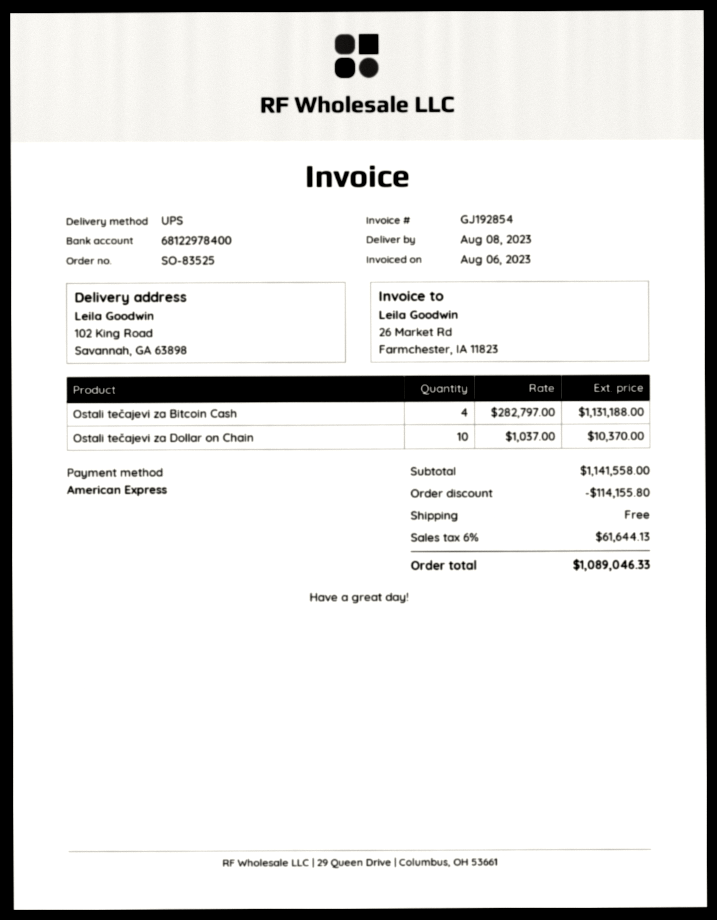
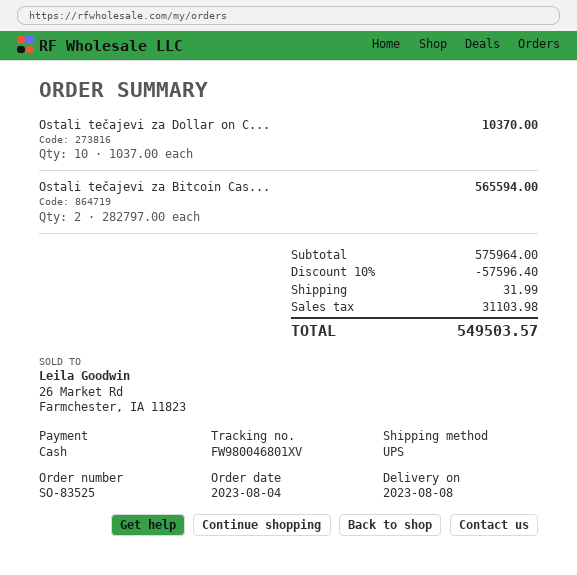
payment method: American Express -> cash
Ostali tečajevi za Bitcoin Cash: 4 x 282797.00 = 1131188.00 -> 2 x 282797.00 = 565594.00
subtotal: 1141558.00 -> 575964.00
discount: 114155.80 -> 57596.40
shipping: 0.00 -> 31.99
tax: 61644.13 -> 31103.98
total: 1089046.33 -> 549503.57

